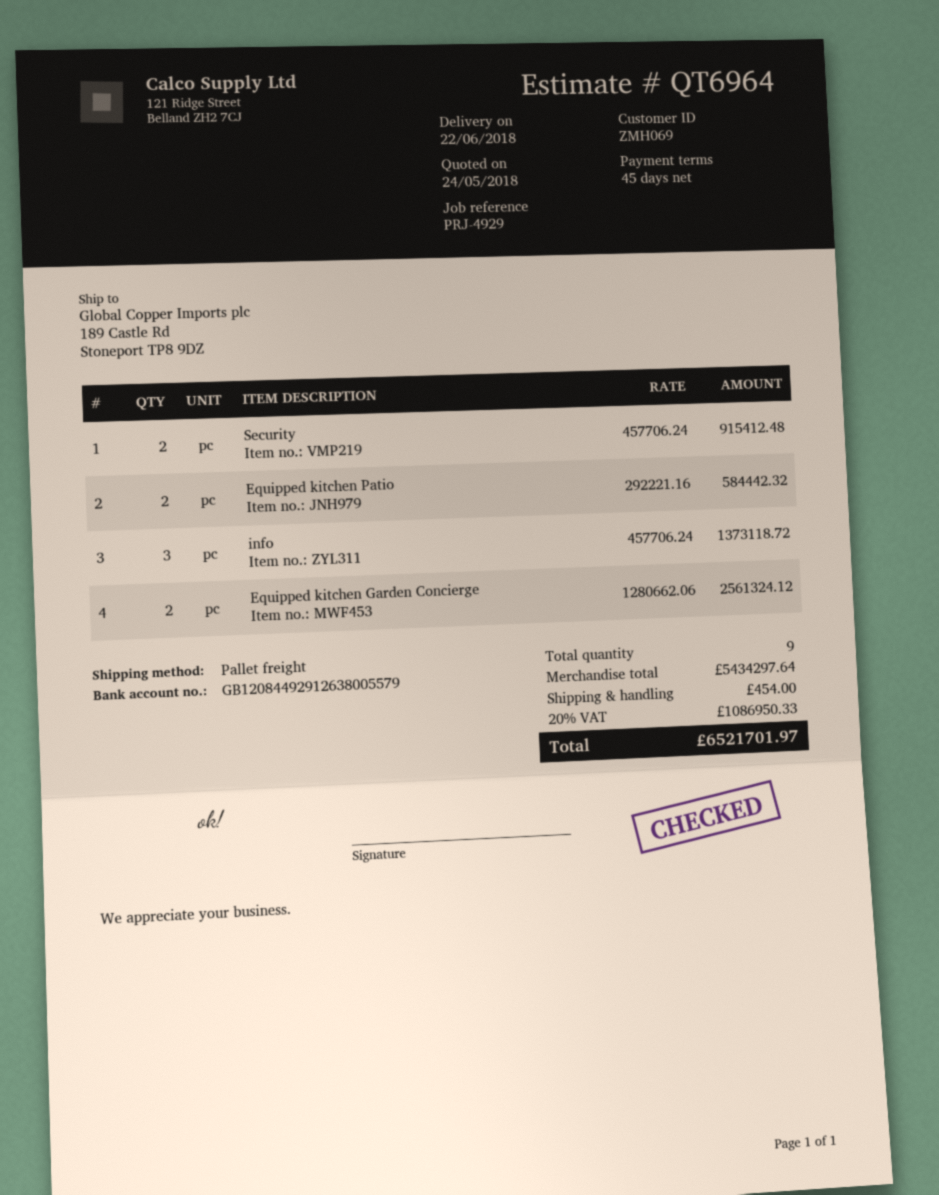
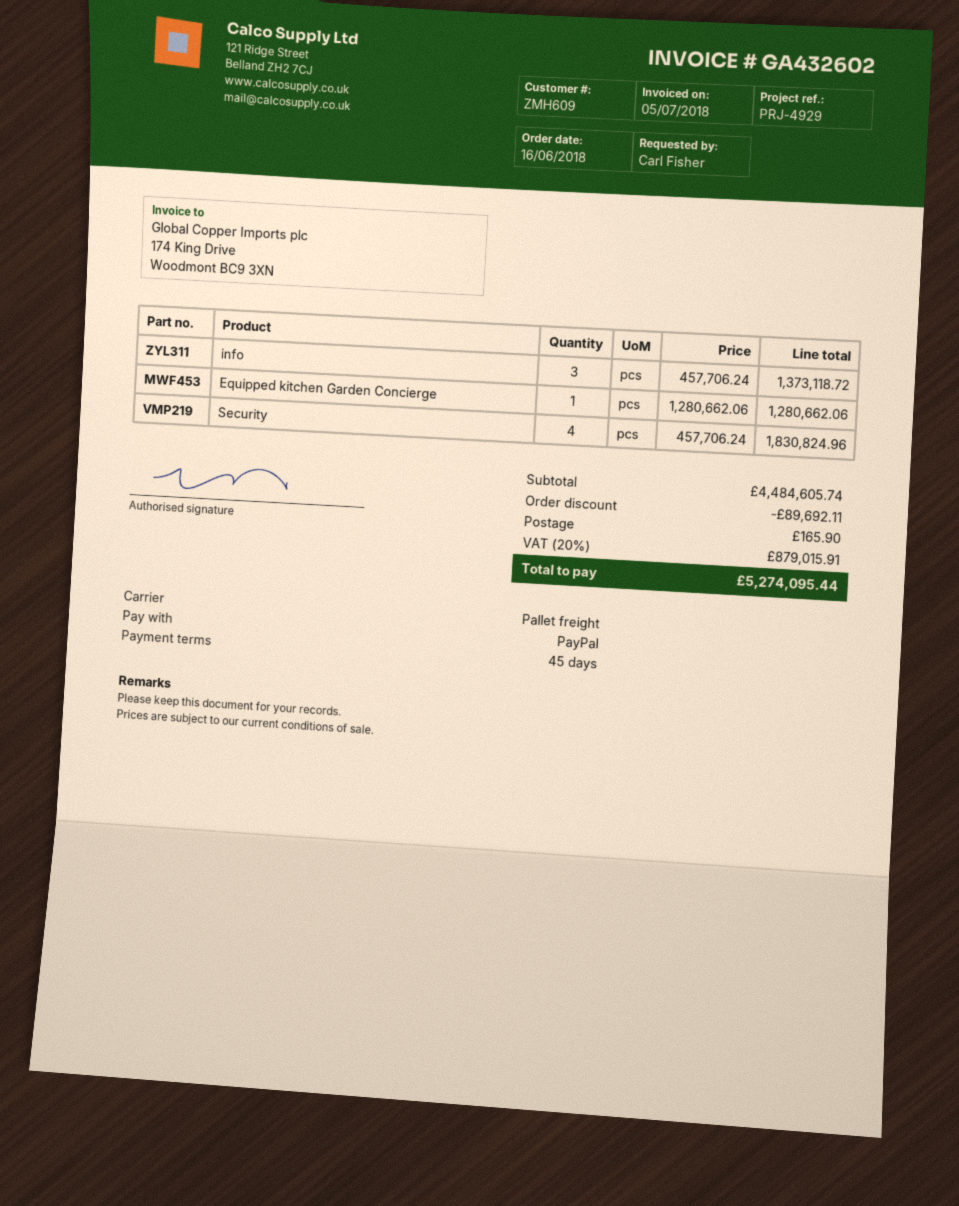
customer number: ZMH069 -> ZMH609
Security: 2 x 457706.24 = 915412.48 -> 4 x 457706.24 = 1830824.96
Equipped kitchen Patio: 2 x 292221.16 = 584442.32 -> none
Equipped kitchen Garden Concierge: 2 x 1280662.06 = 2561324.12 -> 1 x 1280662.06 = 1280662.06
subtotal: 5434297.64 -> 4484605.74
discount: none -> 89692.11
shipping: 454.00 -> 165.90
tax: 20% = 1086950.33 -> 20% = 879015.91
total: 6521701.97 -> 5274095.44

